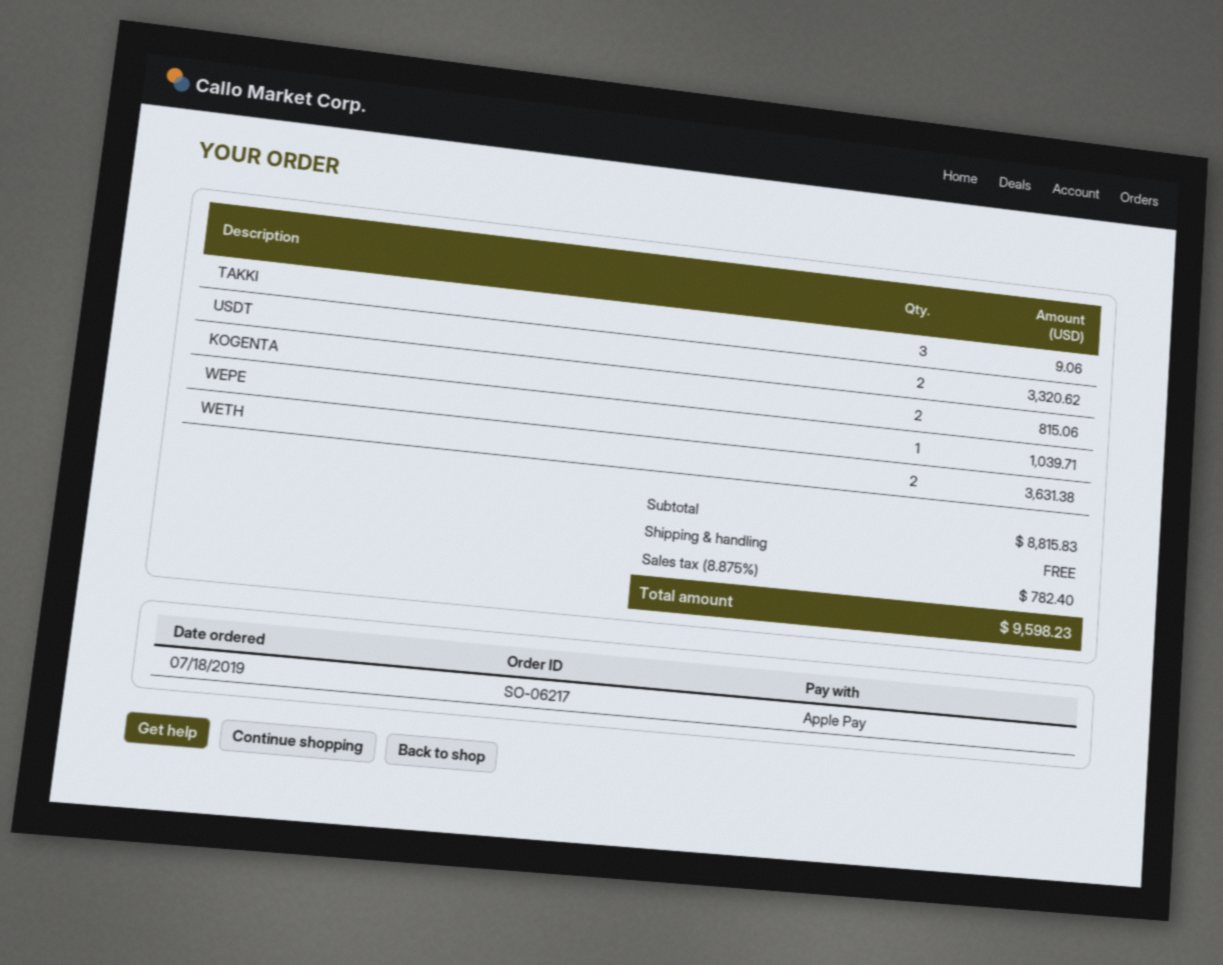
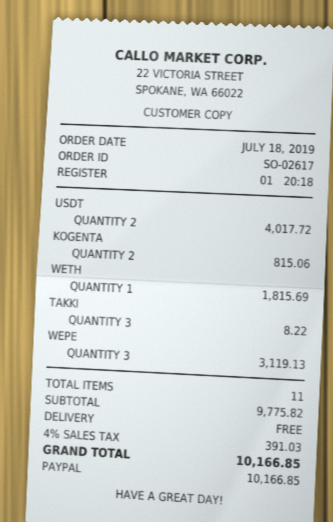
order number: SO-06217 -> SO-02617
payment method: Apple Pay -> PayPal
TAKKI: 3 for 9.06 -> 3 for 8.22
USDT: 2 for 3320.62 -> 2 for 4017.72
WEPE: 1 for 1039.71 -> 3 for 3119.13
WETH: 2 for 3631.38 -> 1 for 1815.69
subtotal: 8815.83 -> 9775.82
tax: 8.875% = 782.40 -> 4% = 391.03
total: 9598.23 -> 10166.85

